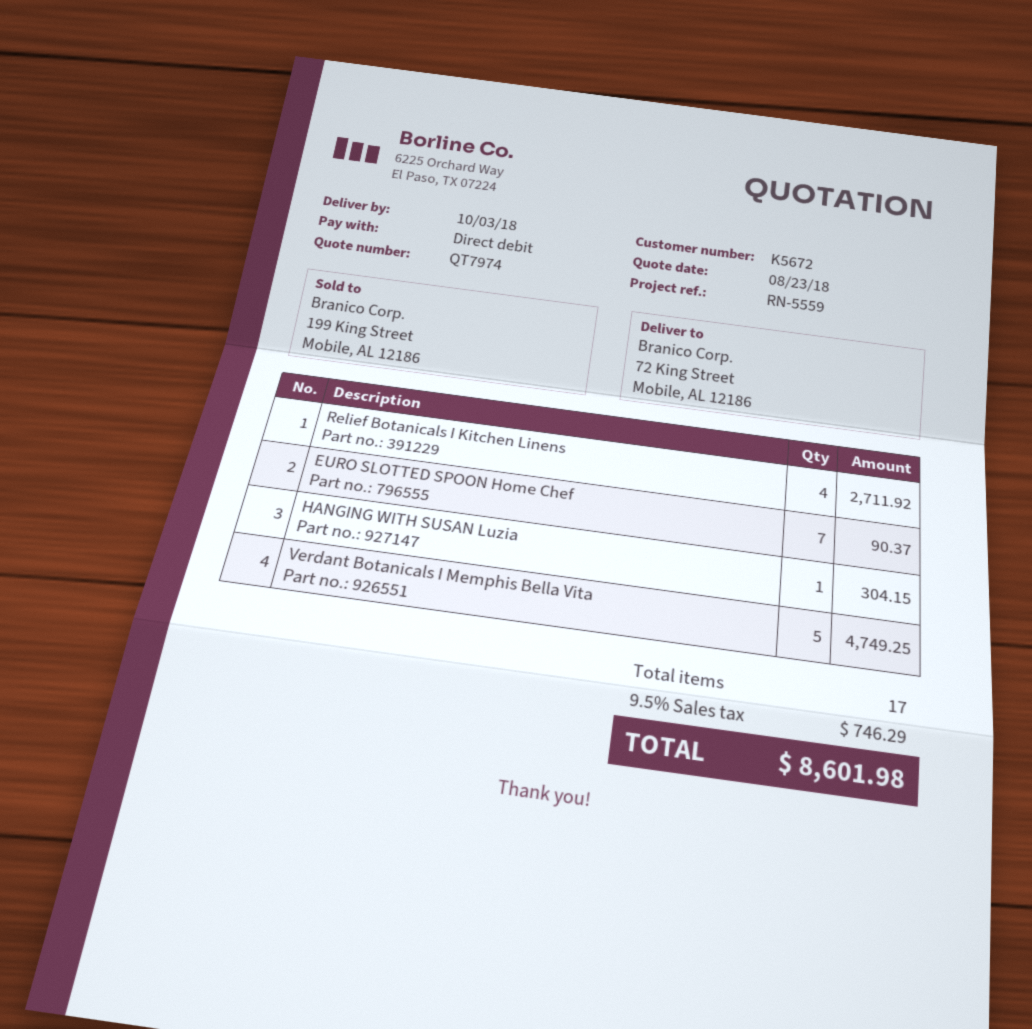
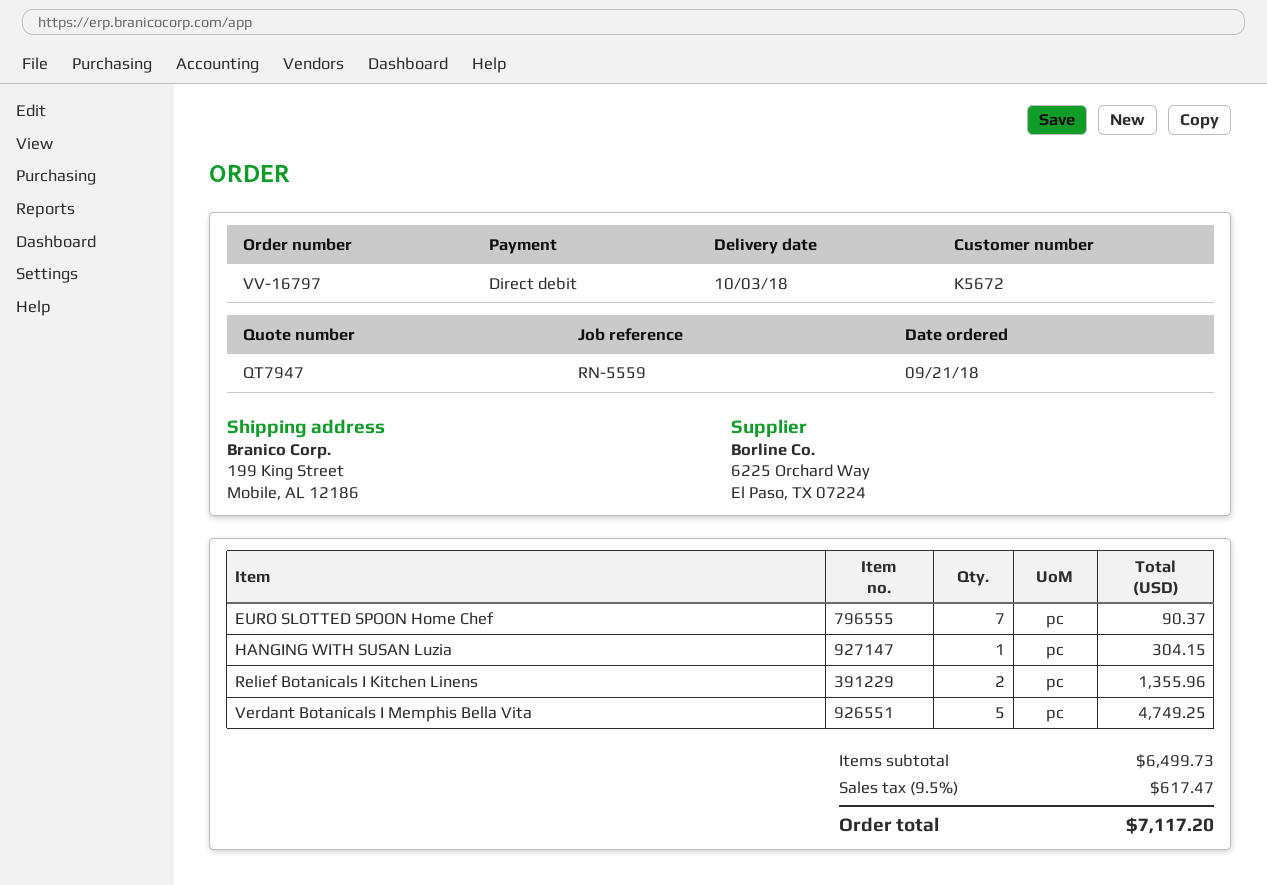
quote number: QT7974 -> QT7947
ship to: 72 King Street, Mobile, AL 12186 -> 199 King Street, Mobile, AL 12186
Relief Botanicals I Kitchen Linens: 4 for 2711.92 -> 2 for 1355.96
tax: 9.5% = 746.29 -> 9.5% = 617.47
total: 8601.98 -> 7117.20

